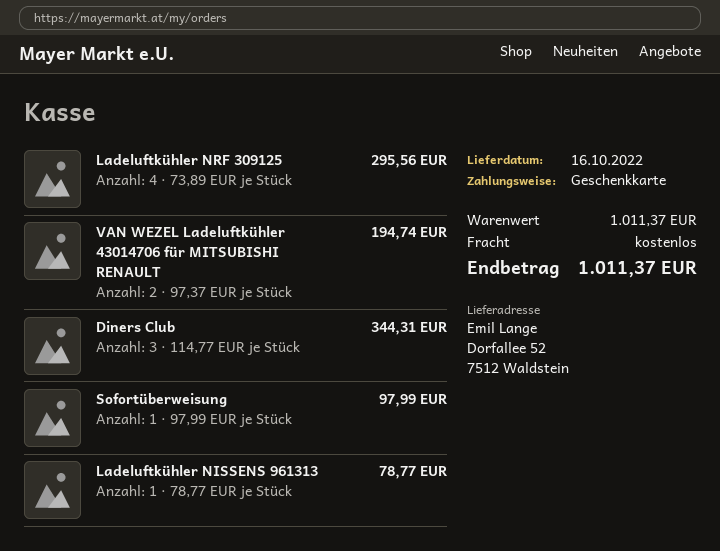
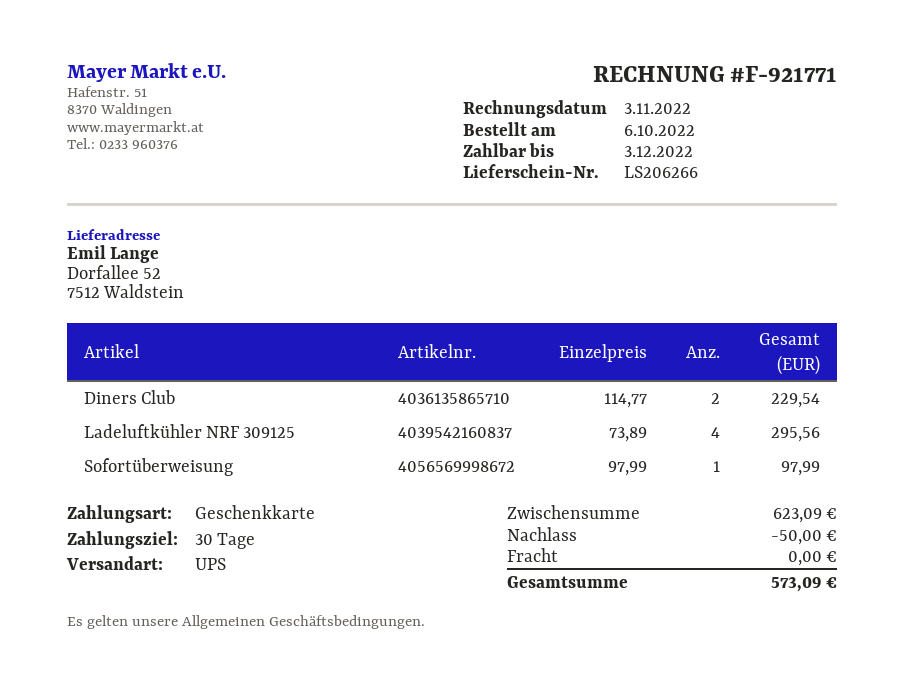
VAN WEZEL Ladeluftkühler 43014706 für MITSUBISHI RENAULT: 2 x 97.37 = 194.74 -> none
Diners Club: 3 x 114.77 = 344.31 -> 2 x 114.77 = 229.54
Ladeluftkühler NISSENS 961313: 1 x 78.77 = 78.77 -> none
subtotal: 1011.37 -> 623.09
discount: none -> 50.00
total: 1011.37 -> 573.09

